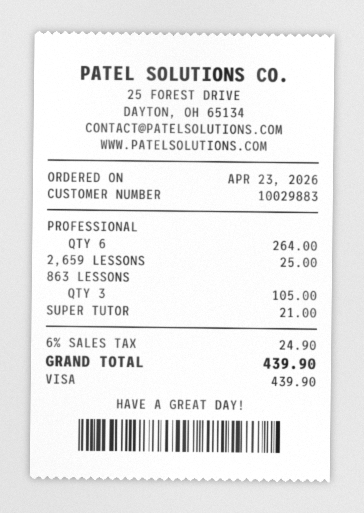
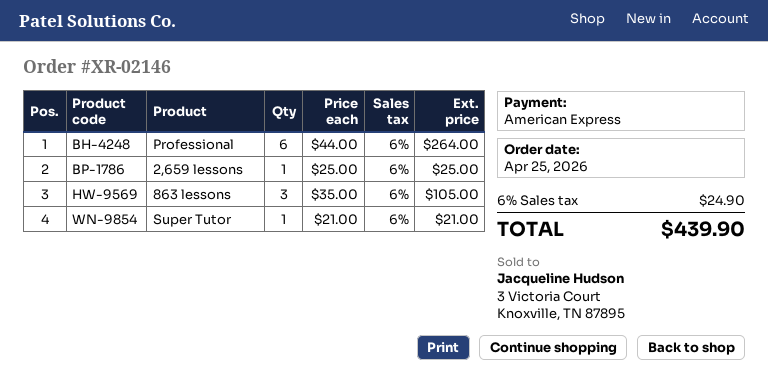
order date: 2026-04-23 -> 2026-04-25
payment method: Visa -> American Express

